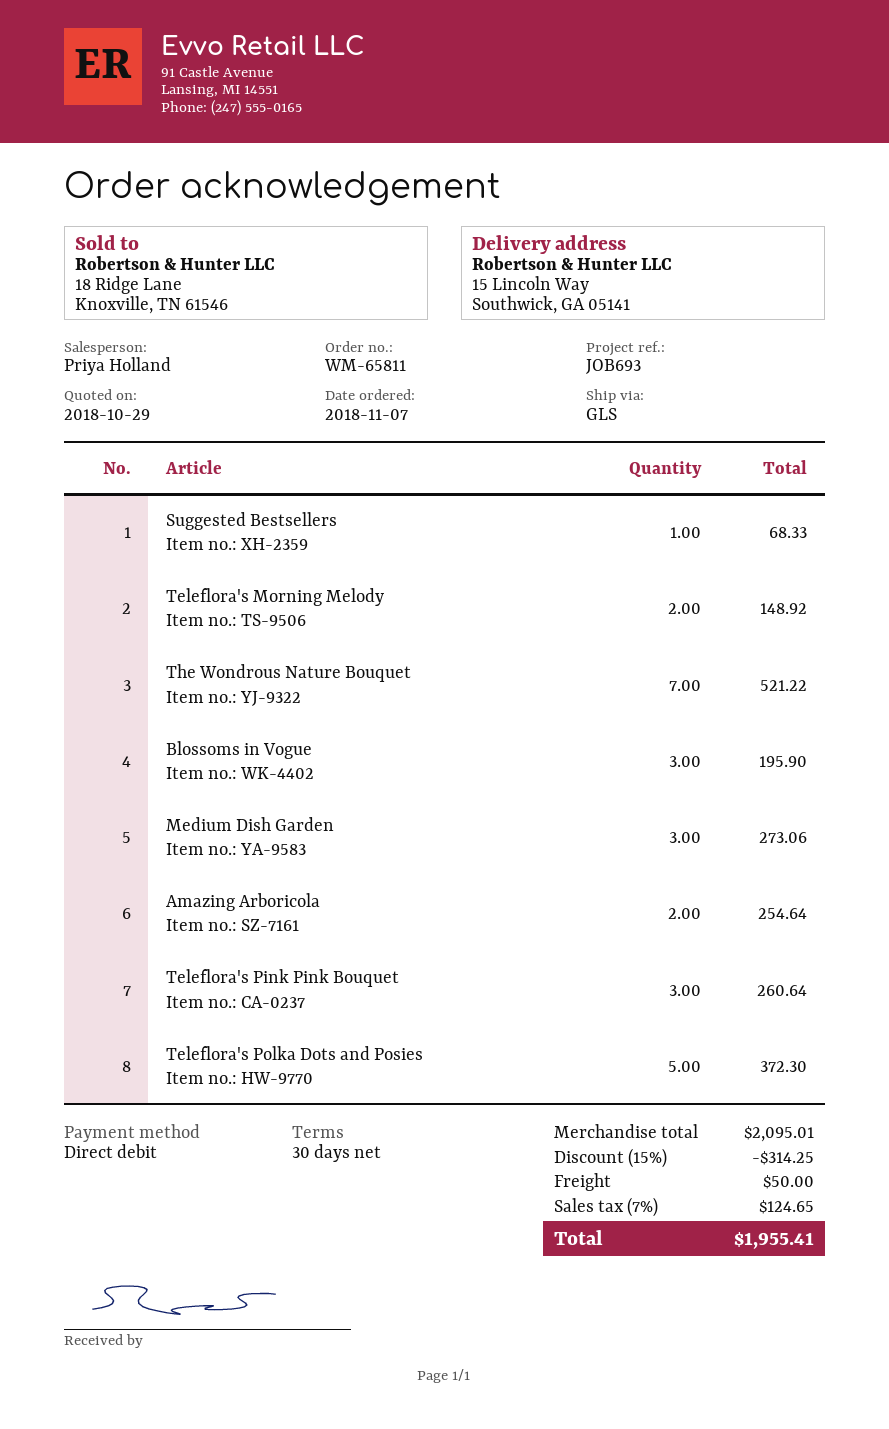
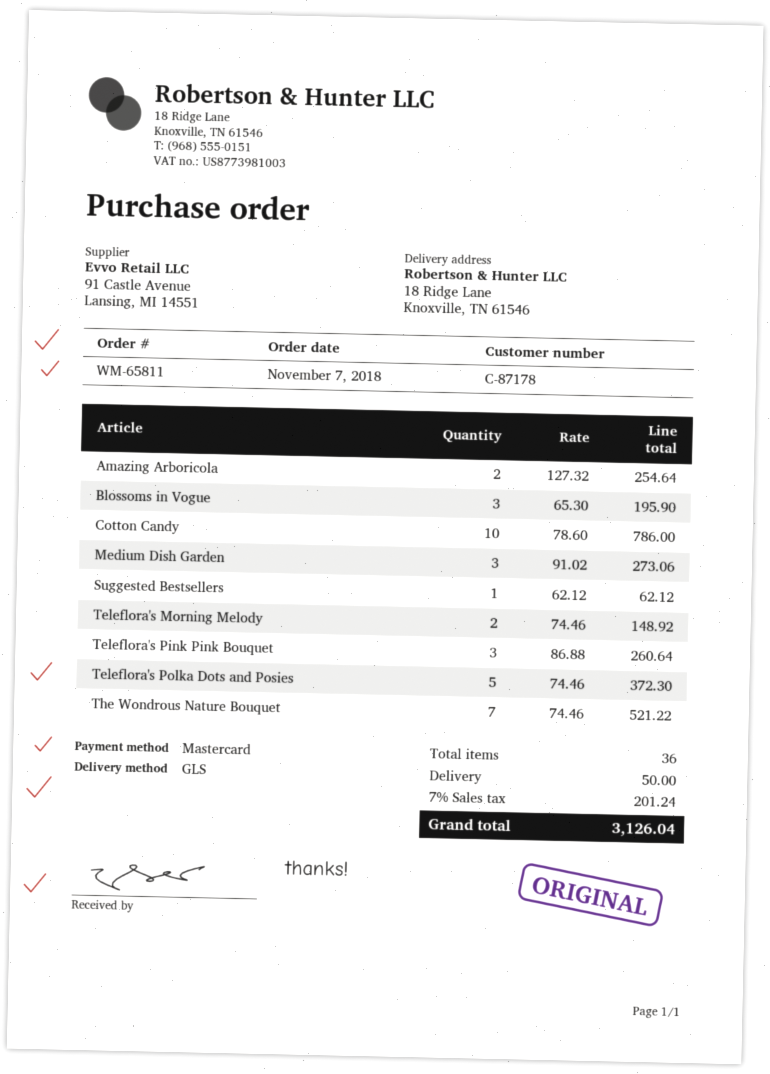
payment method: direct debit -> Mastercard
ship to: 15 Lincoln Way, Southwick, GA 05141 -> 18 Ridge Lane, Knoxville, TN 61546
Suggested Bestsellers: 1 for 68.33 -> 1 for 62.12
Cotton Candy: none -> 10 for 786.00
discount: 15% = 314.25 -> none
tax: 7% = 124.65 -> 7% = 201.24
total: 1955.41 -> 3126.04

